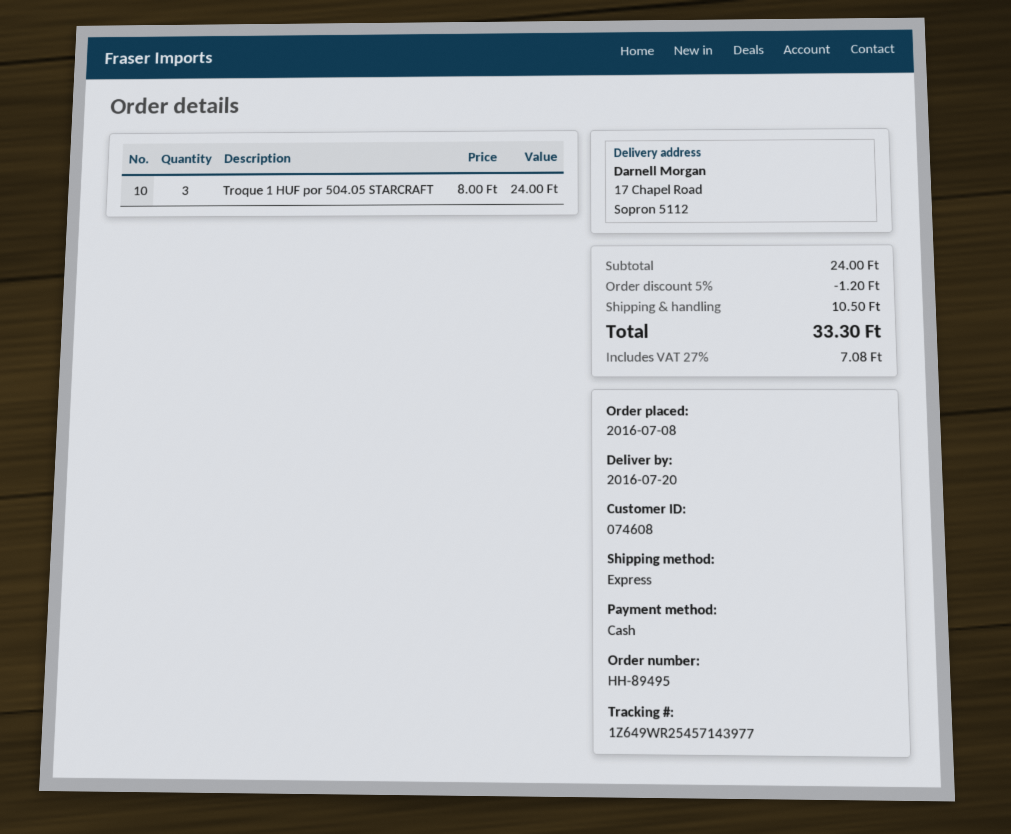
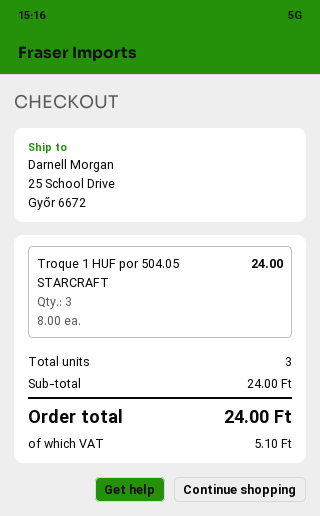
ship to: 17 Chapel Road, Sopron 5112 -> 25 School Drive, Győr 6672
discount: 5% = 1.20 -> none
shipping: 10.50 -> none
tax: 7.08 -> 5.10
total: 33.30 -> 24.00

